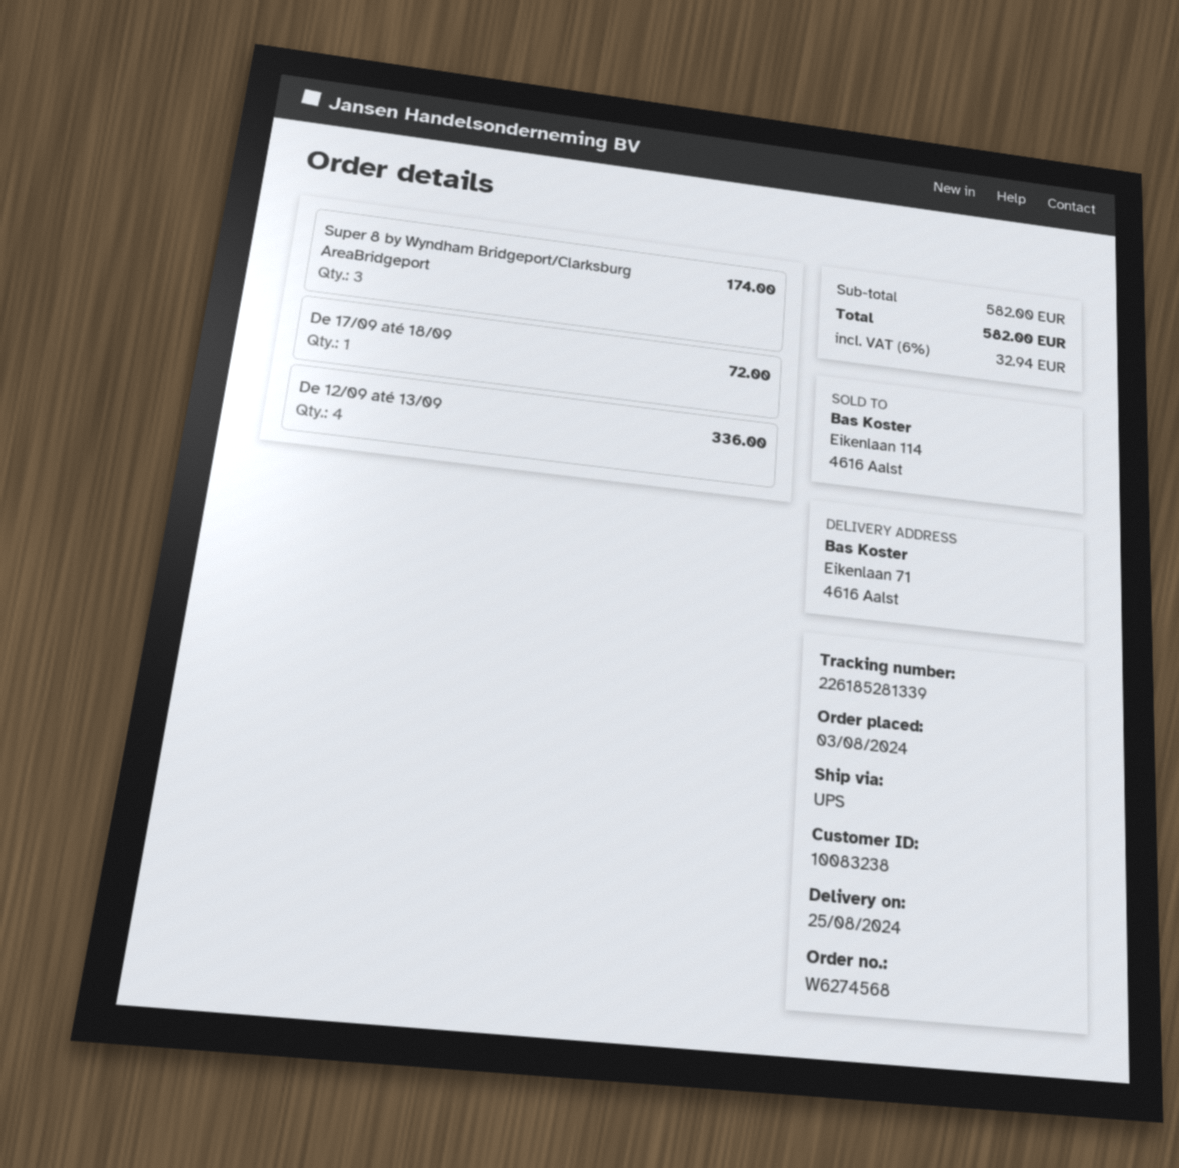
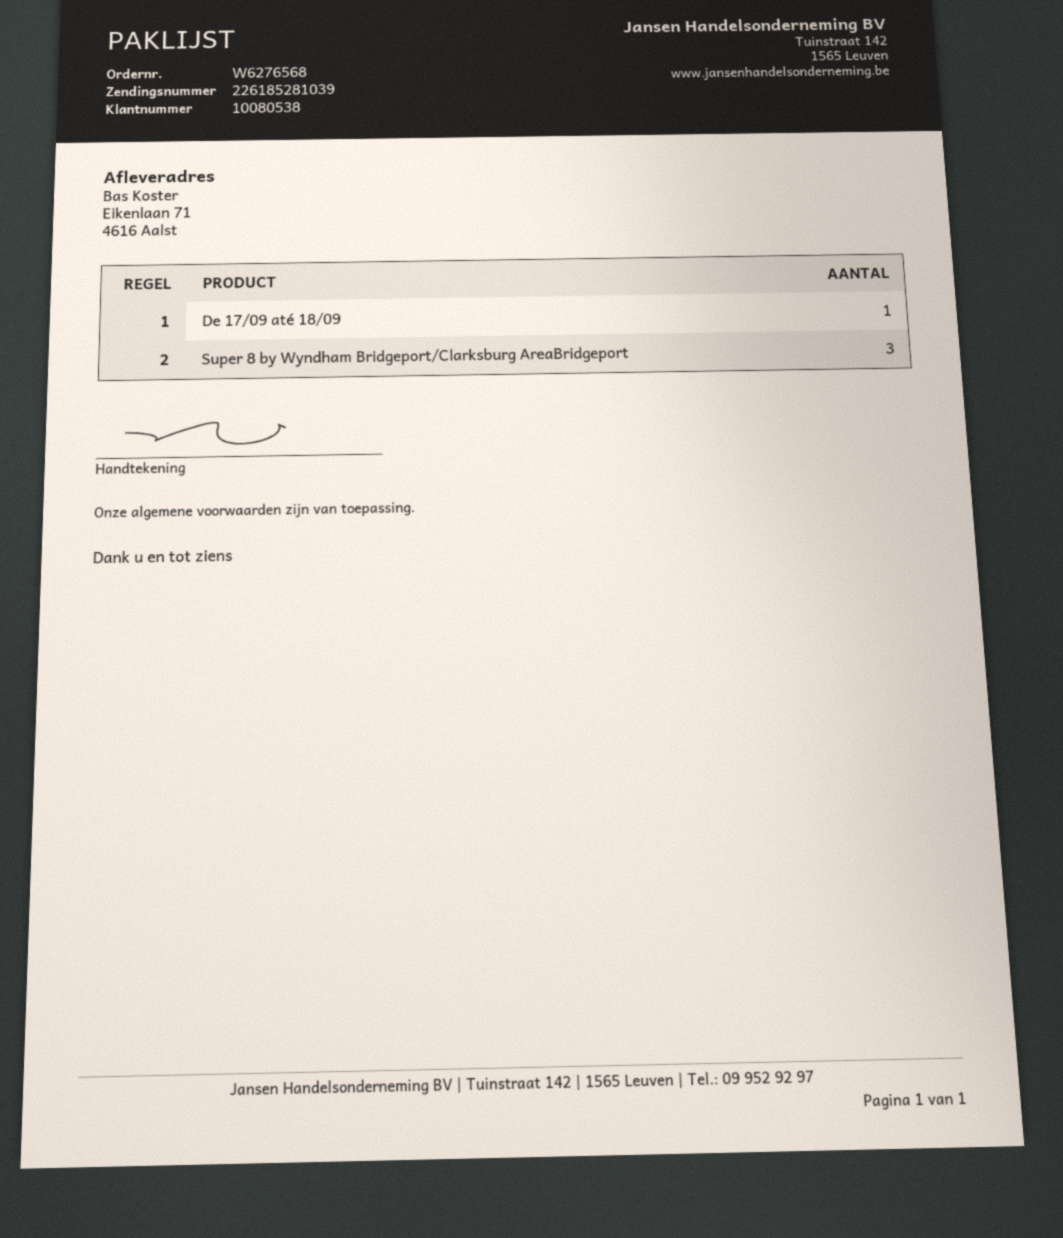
order number: W6274568 -> W6276568
customer number: 10083238 -> 10080538
tracking number: 226185281339 -> 226185281039
De 12/09 até 13/09: 4 -> none

